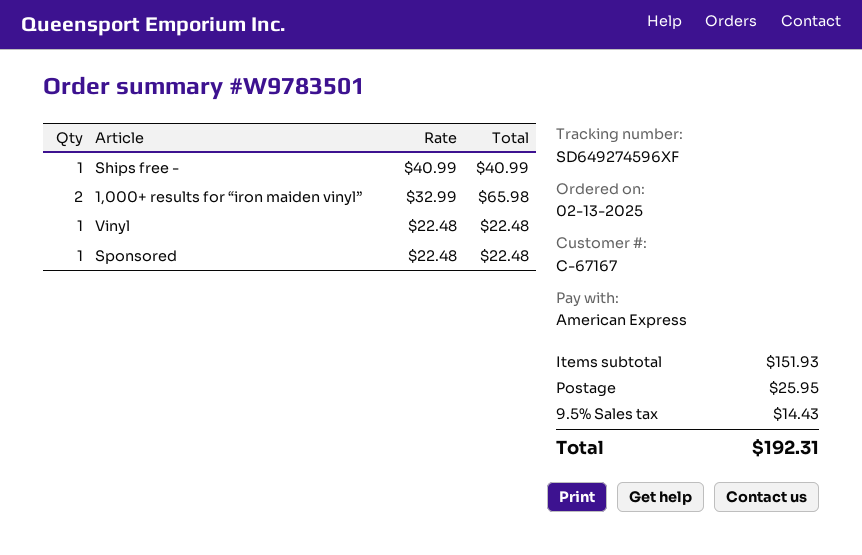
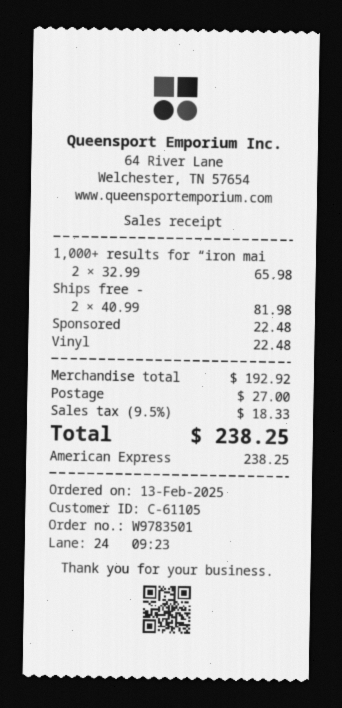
customer number: C-67167 -> C-61105
Ships free -: 1 x 40.99 = 40.99 -> 2 x 40.99 = 81.98
subtotal: 151.93 -> 192.92
shipping: 25.95 -> 27.00
tax: 9.5% = 14.43 -> 9.5% = 18.33
total: 192.31 -> 238.25

